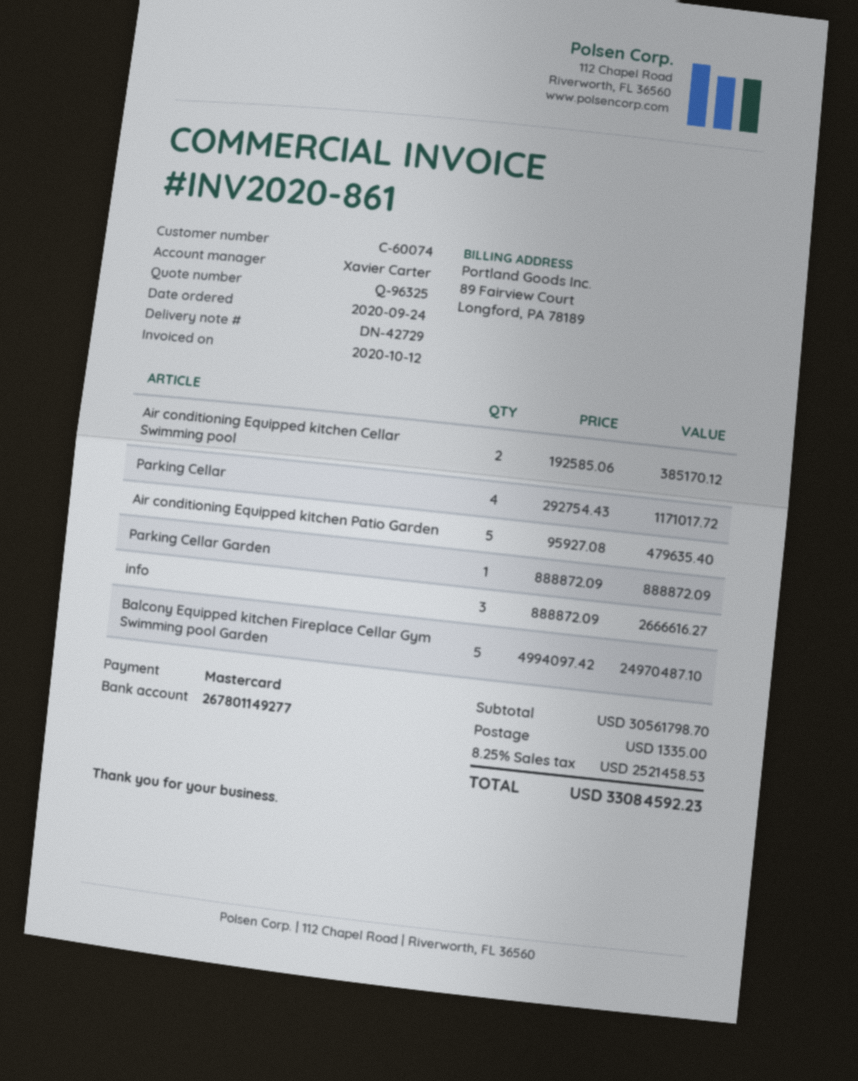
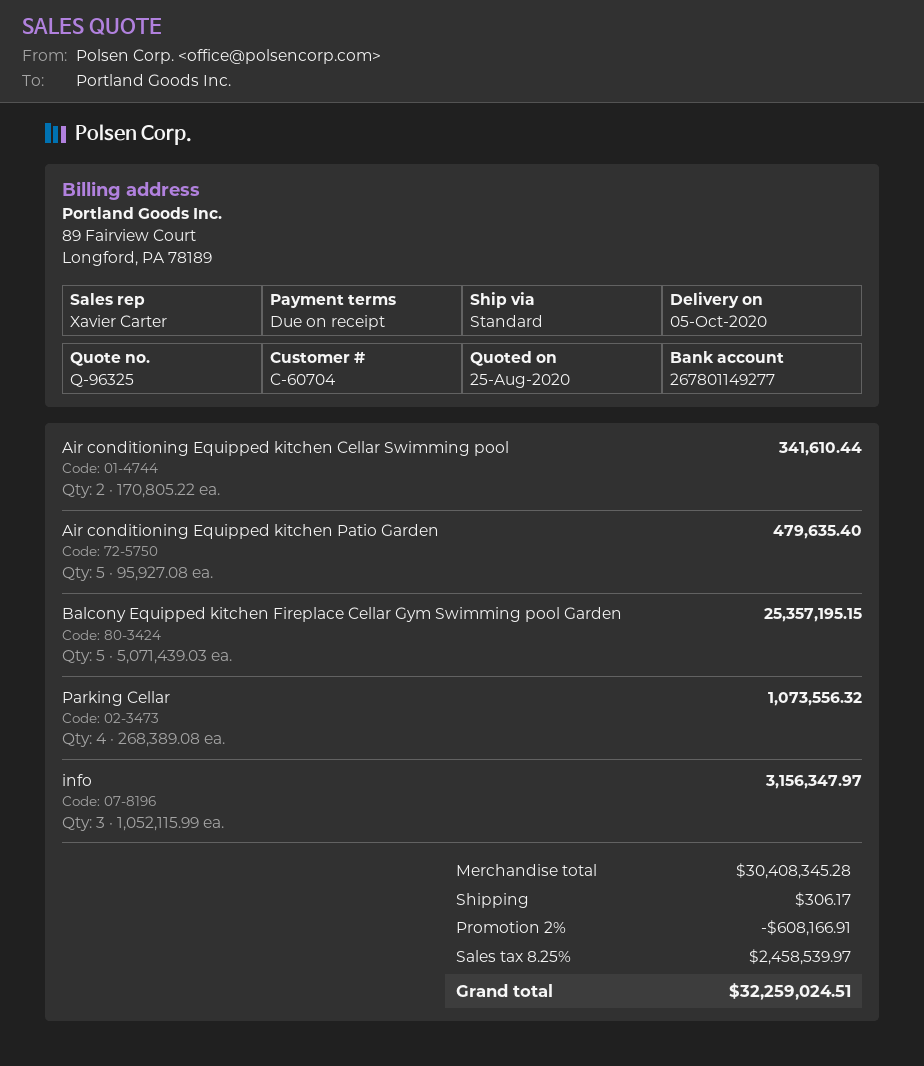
customer number: C-60074 -> C-60704
Air conditioning Equipped kitchen Cellar Swimming pool: 2 x 192585.06 = 385170.12 -> 2 x 170805.22 = 341610.44
Parking Cellar: 4 x 292754.43 = 1171017.72 -> 4 x 268389.08 = 1073556.32
Parking Cellar Garden: 1 x 888872.09 = 888872.09 -> none
info: 3 x 888872.09 = 2666616.27 -> 3 x 1052115.99 = 3156347.97
Balcony Equipped kitchen Fireplace Cellar Gym Swimming pool Garden: 5 x 4994097.42 = 24970487.10 -> 5 x 5071439.03 = 25357195.15
subtotal: 30561798.70 -> 30408345.28
discount: none -> 2% = 608166.91
shipping: 1335.00 -> 306.17
tax: 8.25% = 2521458.53 -> 8.25% = 2458539.97
total: 33084592.23 -> 32259024.51

